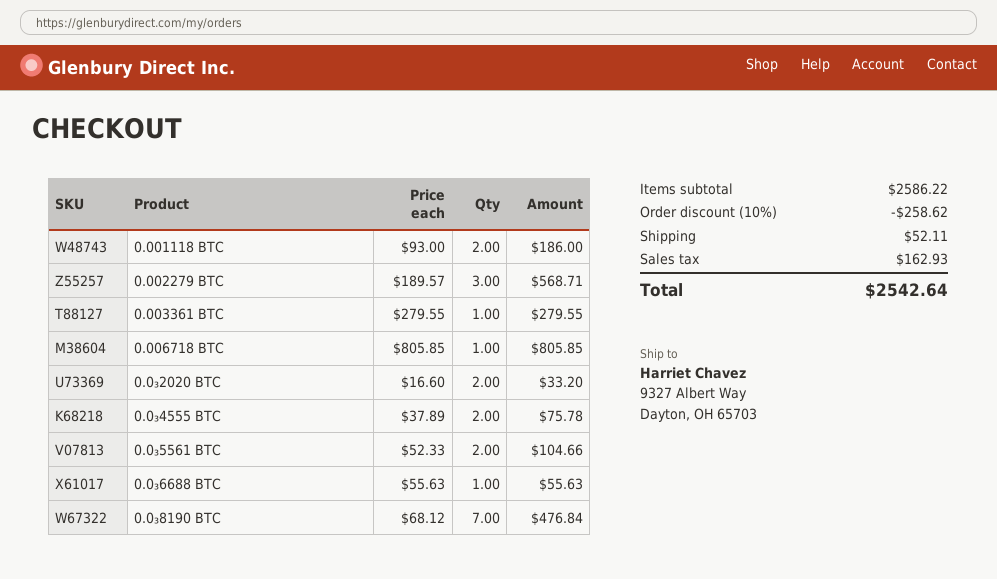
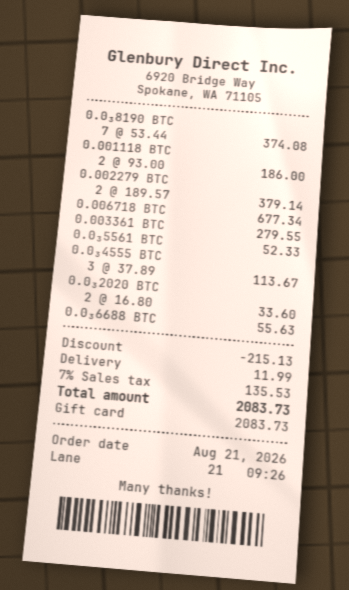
0.002279 BTC: 3 x 189.57 = 568.71 -> 2 x 189.57 = 379.14
0.006718 BTC: 1 x 805.85 = 805.85 -> 1 x 677.34 = 677.34
0.0₃2020 BTC: 2 x 16.60 = 33.20 -> 2 x 16.80 = 33.60
0.0₃4555 BTC: 2 x 37.89 = 75.78 -> 3 x 37.89 = 113.67
0.0₃5561 BTC: 2 x 52.33 = 104.66 -> 1 x 52.33 = 52.33
0.0₃8190 BTC: 7 x 68.12 = 476.84 -> 7 x 53.44 = 374.08
discount: 258.62 -> 215.13
shipping: 52.11 -> 11.99
tax: 162.93 -> 135.53
total: 2542.64 -> 2083.73

